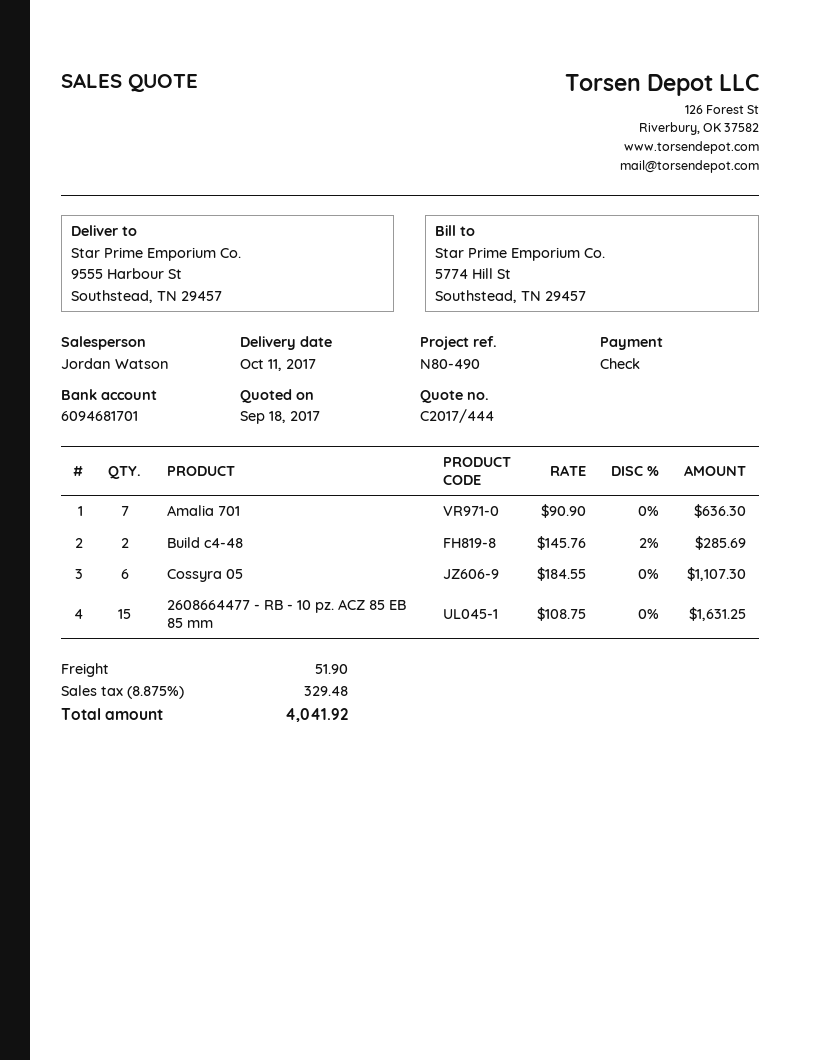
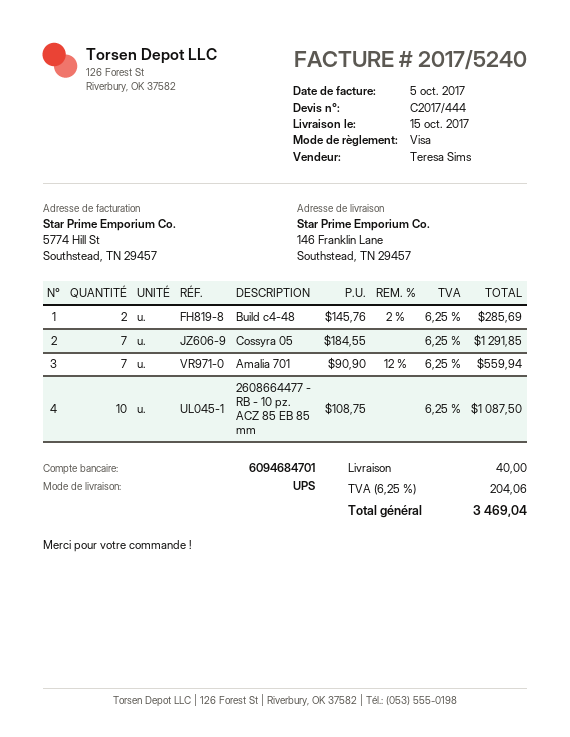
delivery date: 2017-10-11 -> 2017-10-15
sales rep: Jordan Watson -> Teresa Sims
payment method: cheque -> Visa
bank account: 6094681701 -> 6094684701
ship to: 9555 Harbour St, Southstead, TN 29457 -> 146 Franklin Lane, Southstead, TN 29457
Amalia 701: 7 x 90.90 = 636.30 -> 7 x 90.90 - 12% = 559.94
Cossyra 05: 6 x 184.55 = 1107.30 -> 7 x 184.55 = 1291.85
2608664477 - RB - 10 pz. ACZ 85 EB 85 mm: 15 x 108.75 = 1631.25 -> 10 x 108.75 = 1087.50
shipping: 51.90 -> 40.00
tax: 8.875% = 329.48 -> 6.25% = 204.06
total: 4041.92 -> 3469.04

